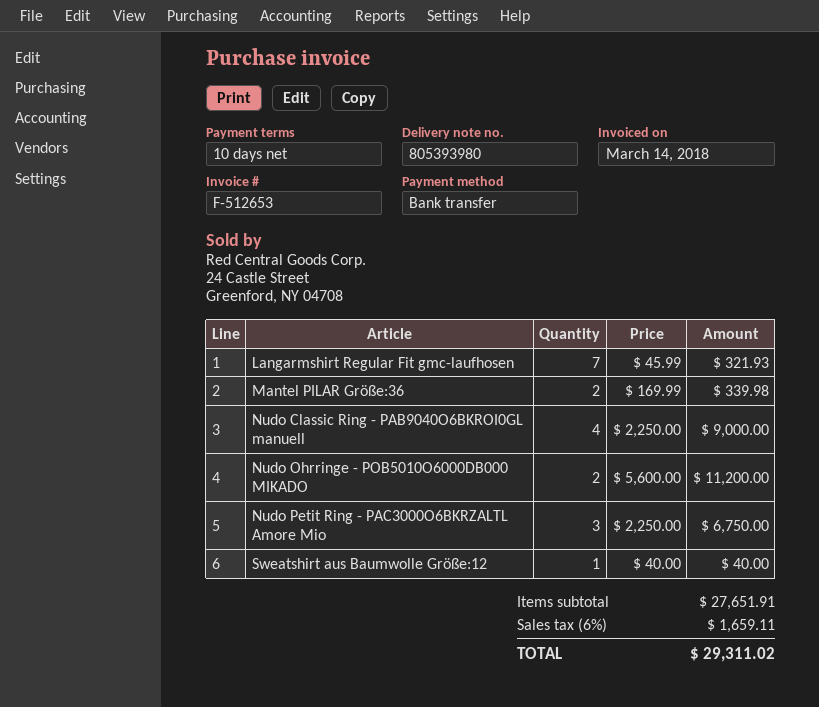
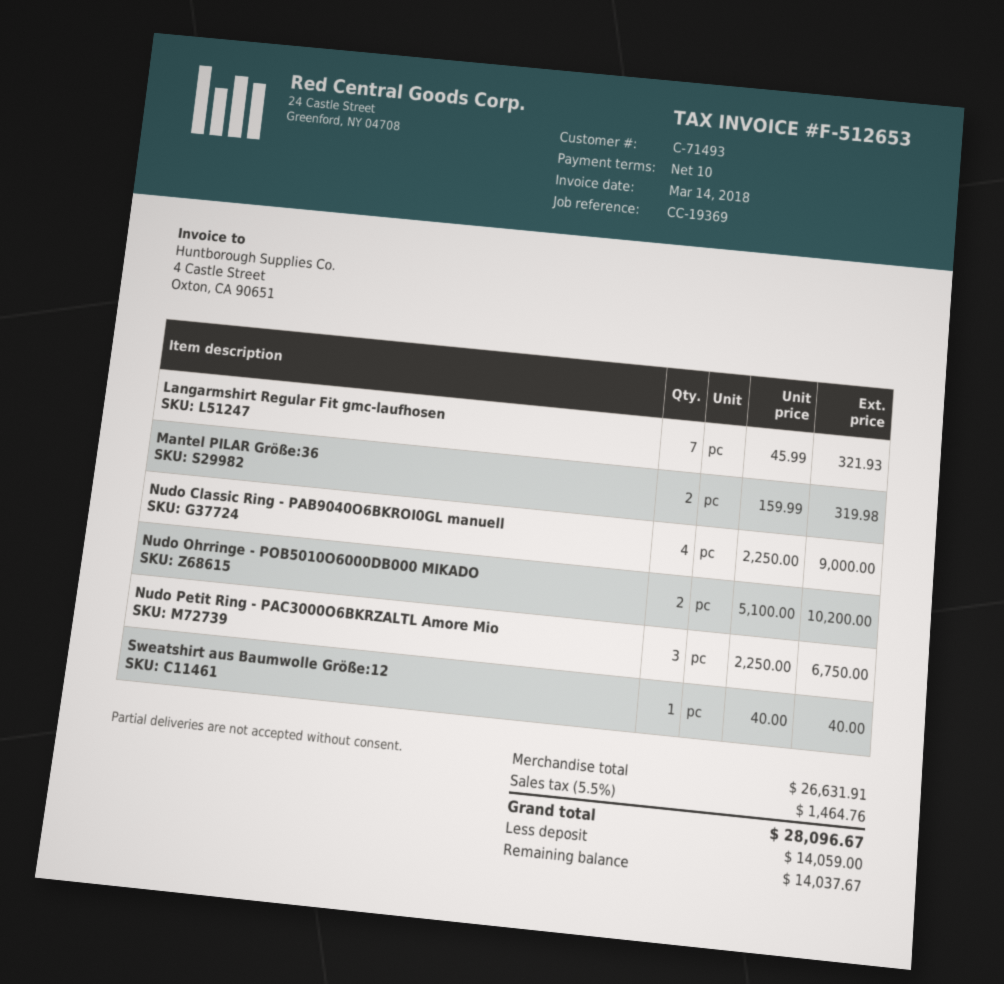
Mantel PILAR Größe:36: 2 x 169.99 = 339.98 -> 2 x 159.99 = 319.98
Nudo Ohrringe - POB5010O6000DB000 MIKADO: 2 x 5600.00 = 11200.00 -> 2 x 5100.00 = 10200.00
subtotal: 27651.91 -> 26631.91
tax: 6% = 1659.11 -> 5.5% = 1464.76
total: 29311.02 -> 28096.67

